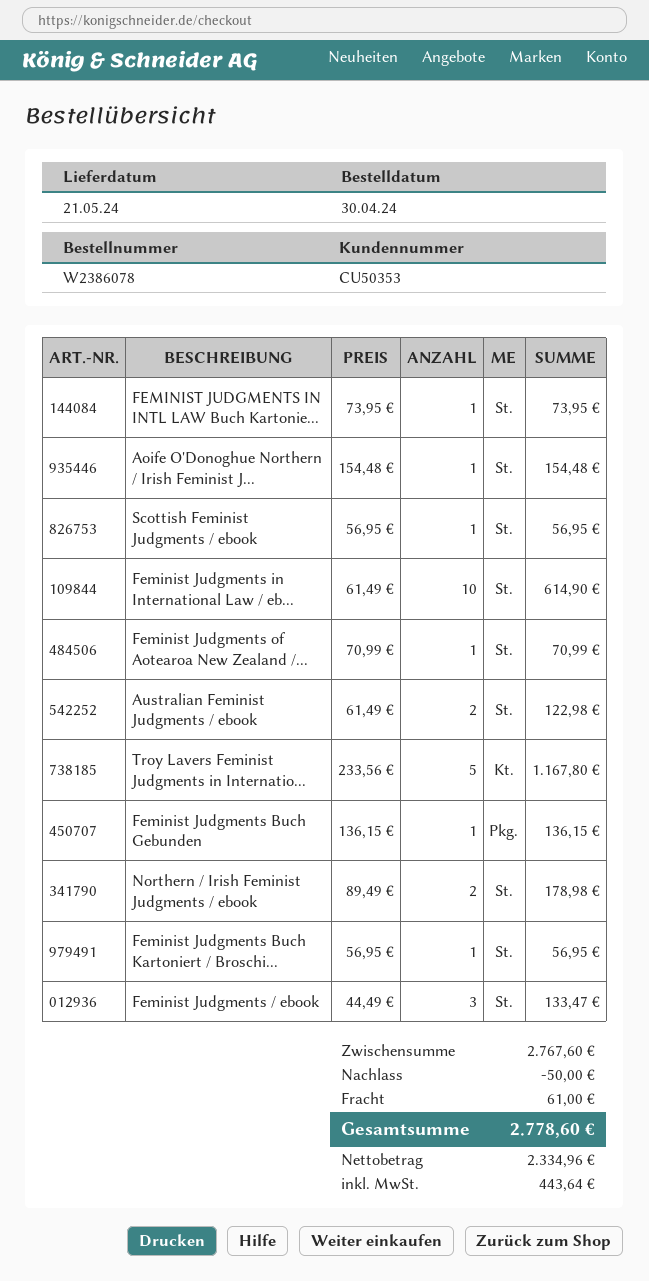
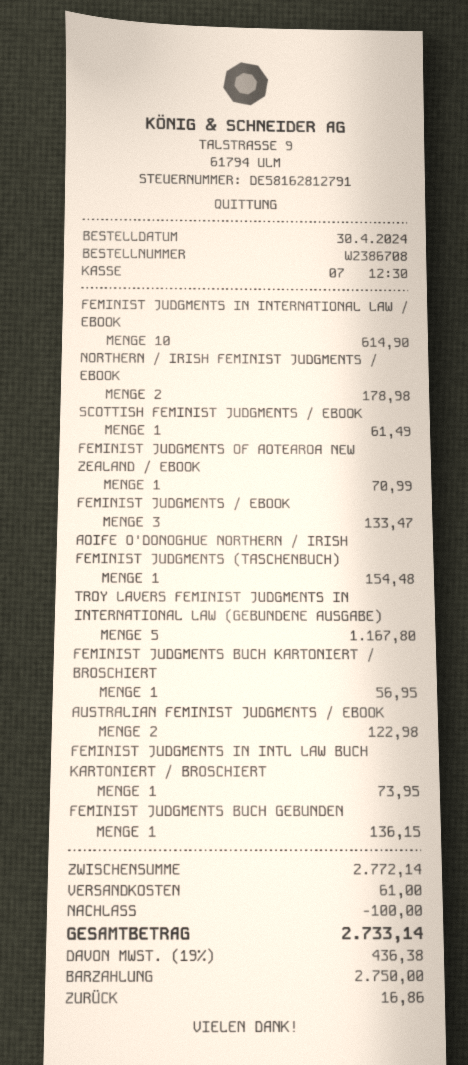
order number: W2386078 -> W2386708
Scottish Feminist Judgments / ebook: 1 for 56.95 -> 1 for 61.49
subtotal: 2767.60 -> 2772.14
discount: 50.00 -> 100.00
tax: 443.64 -> 436.38
total: 2778.60 -> 2733.14

